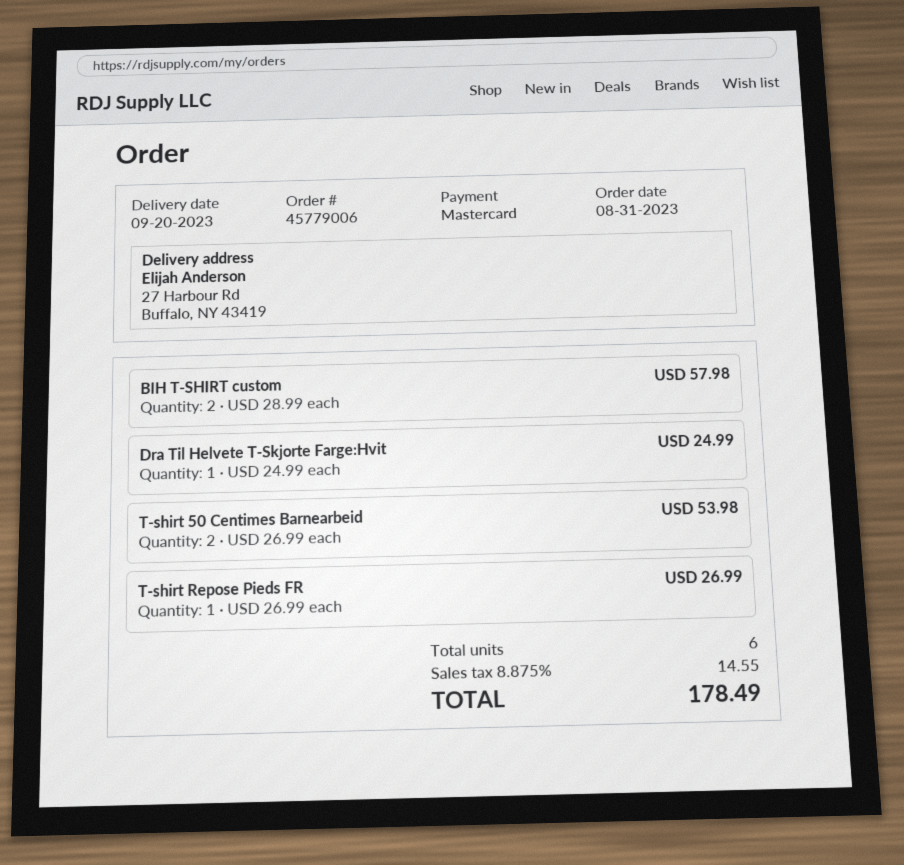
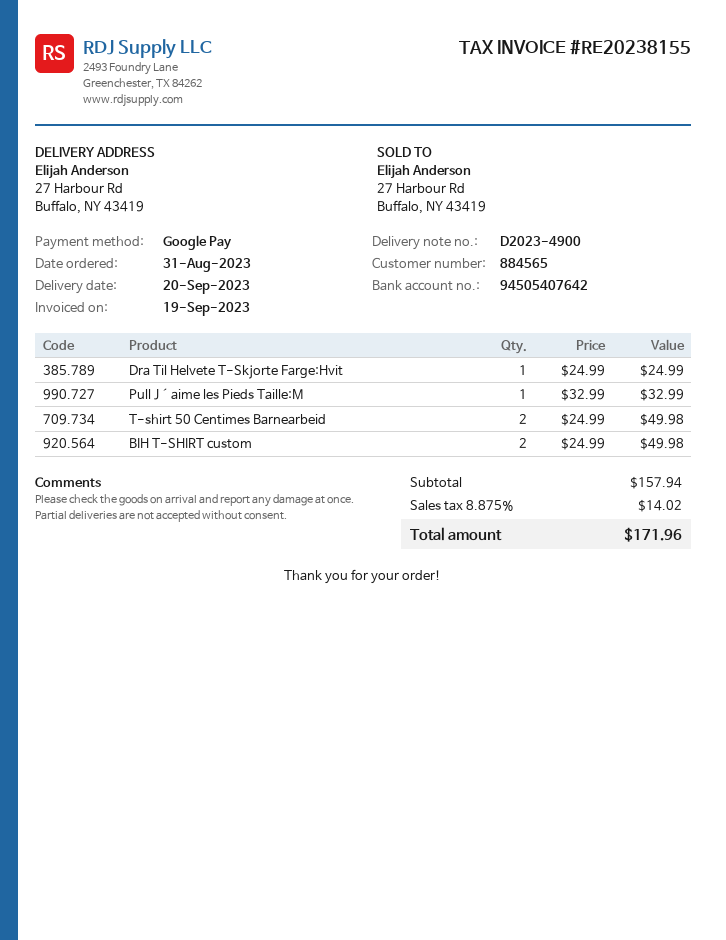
payment method: Mastercard -> Google Pay
BIH T-SHIRT custom: 2 x 28.99 = 57.98 -> 2 x 24.99 = 49.98
T-shirt 50 Centimes Barnearbeid: 2 x 26.99 = 53.98 -> 2 x 24.99 = 49.98
T-shirt Repose Pieds FR: 1 x 26.99 = 26.99 -> none
Pull J´aime les Pieds Taille:M: none -> 1 x 32.99 = 32.99
tax: 8.875% = 14.55 -> 8.875% = 14.02
total: 178.49 -> 171.96

